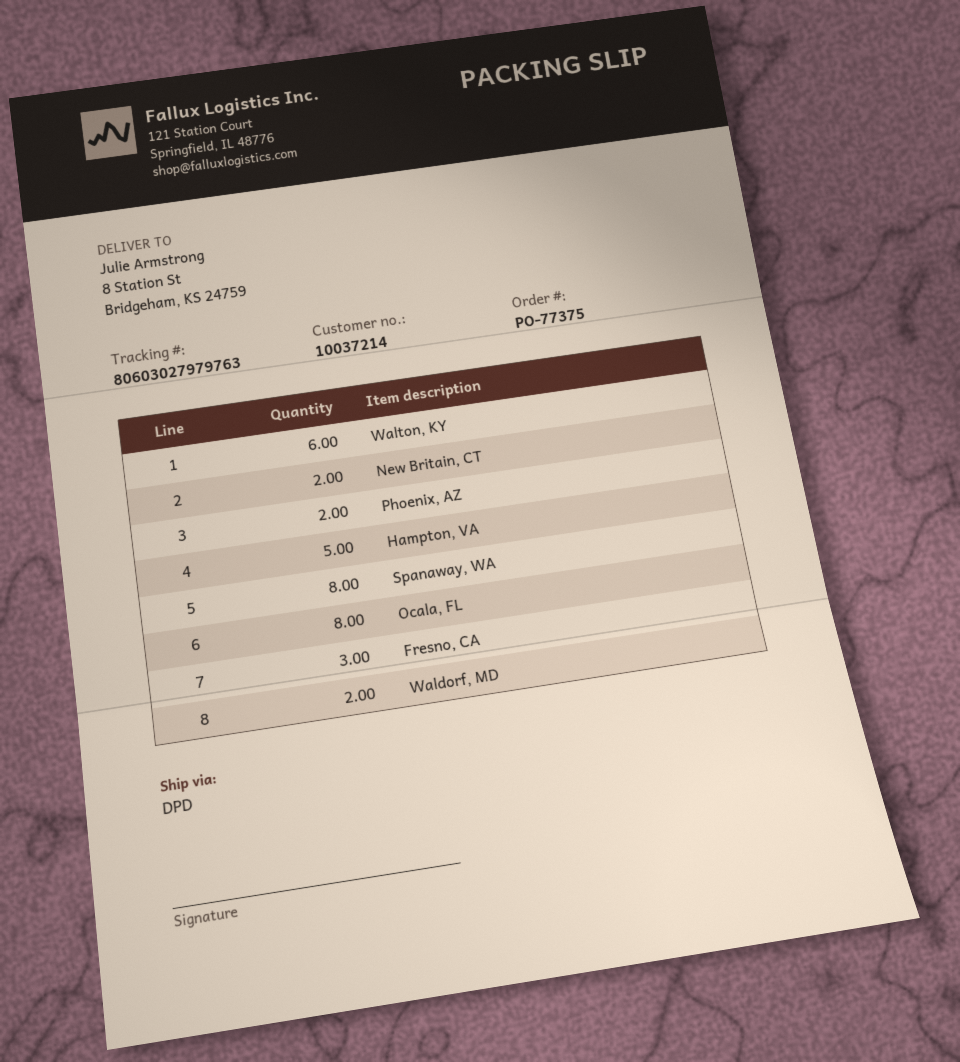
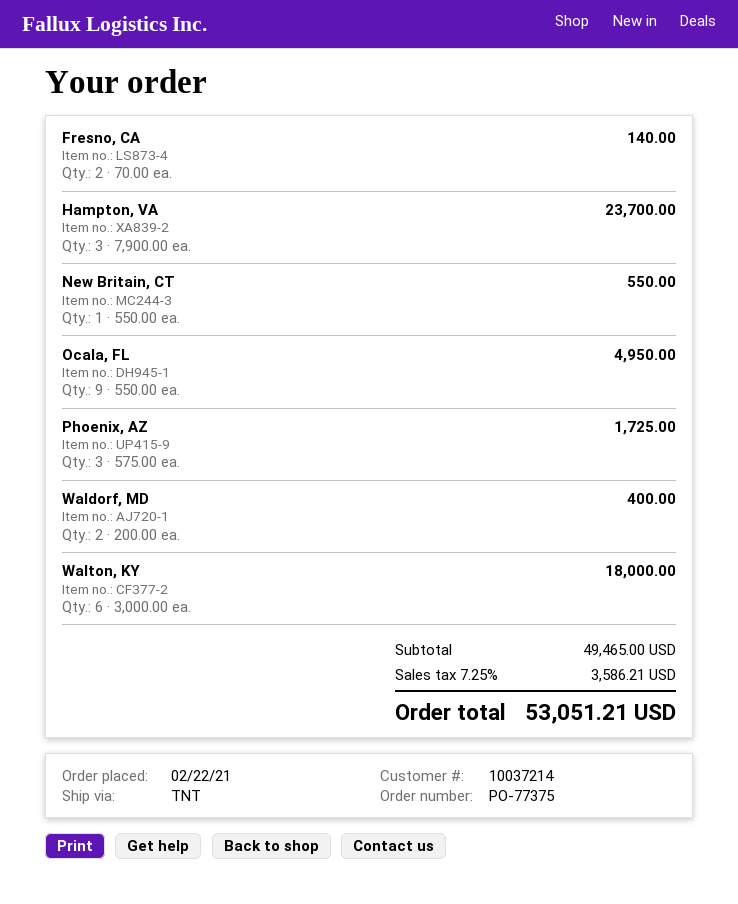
shipping method: DPD -> TNT
New Britain, CT: 2 -> 1
Phoenix, AZ: 2 -> 3
Hampton, VA: 5 -> 3
Spanaway, WA: 8 -> none
Ocala, FL: 8 -> 9
Fresno, CA: 3 -> 2

